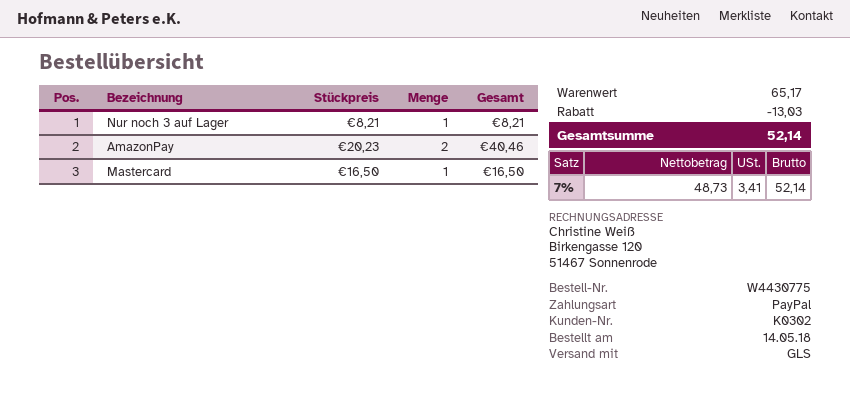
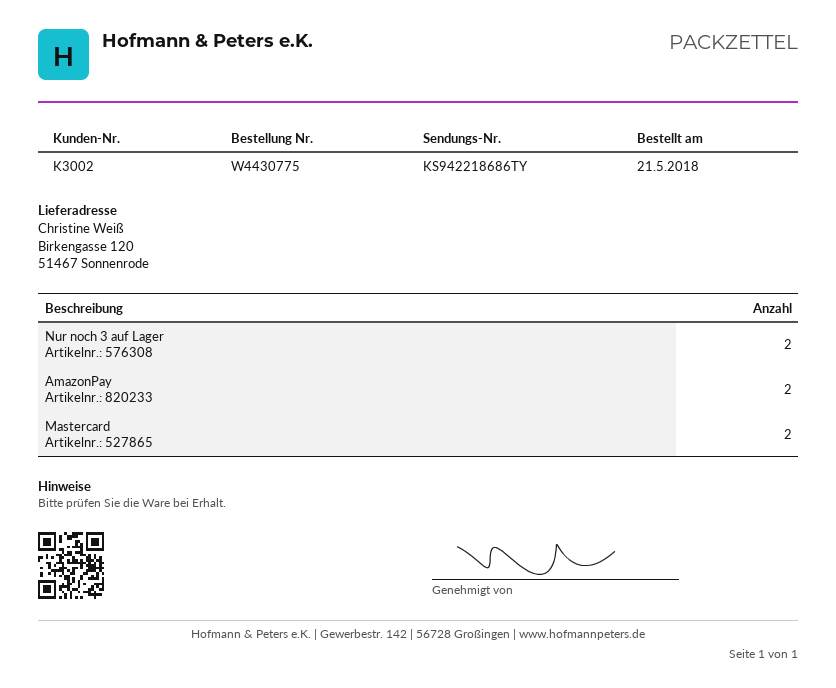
order date: 2018-05-14 -> 2018-05-21
customer number: K0302 -> K3002
Nur noch 3 auf Lager: 1 -> 2
Mastercard: 1 -> 2

